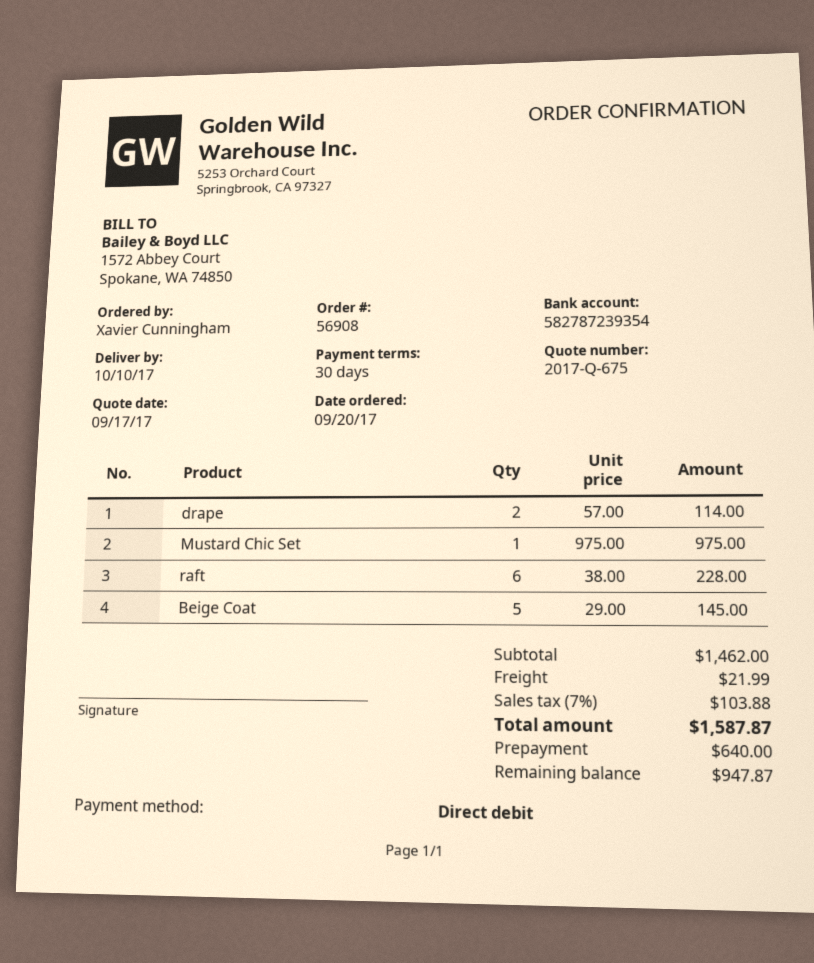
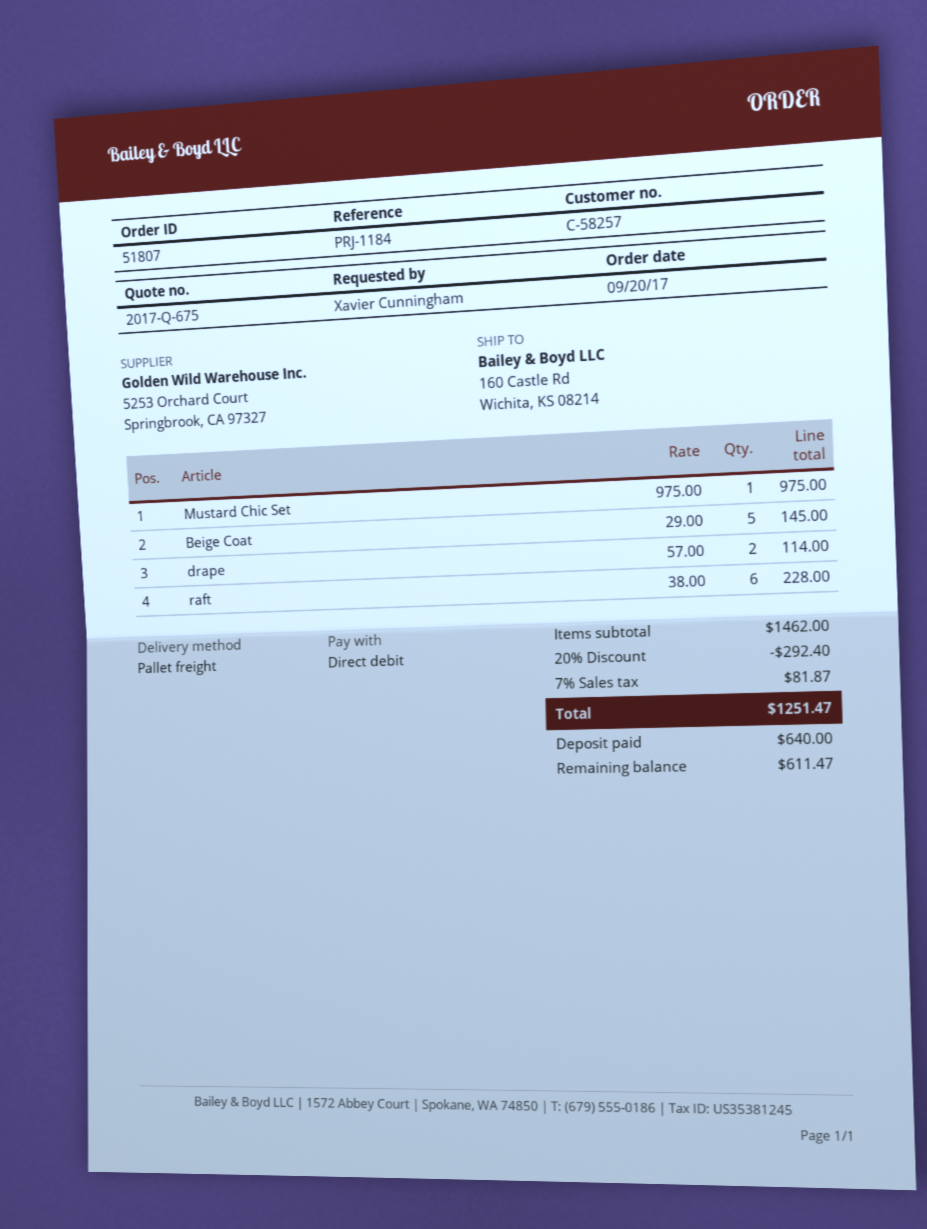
order number: 56908 -> 51807
discount: none -> 20% = 292.40
shipping: 21.99 -> none
tax: 7% = 103.88 -> 7% = 81.87
total: 1587.87 -> 1251.47
balance: 947.87 -> 611.47

